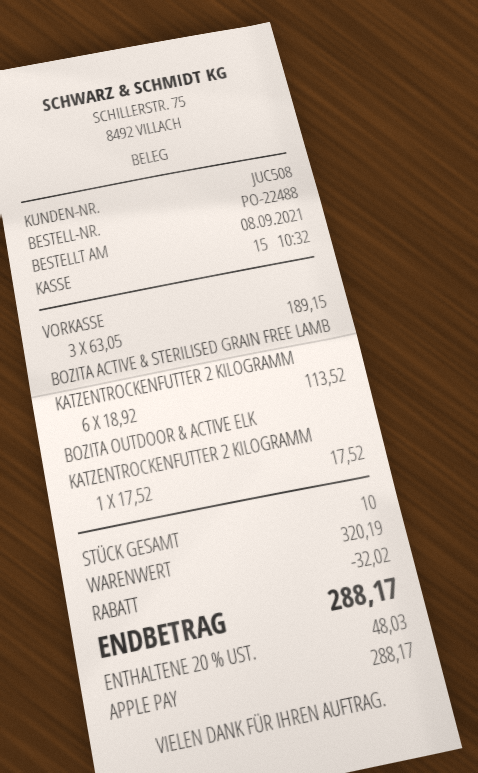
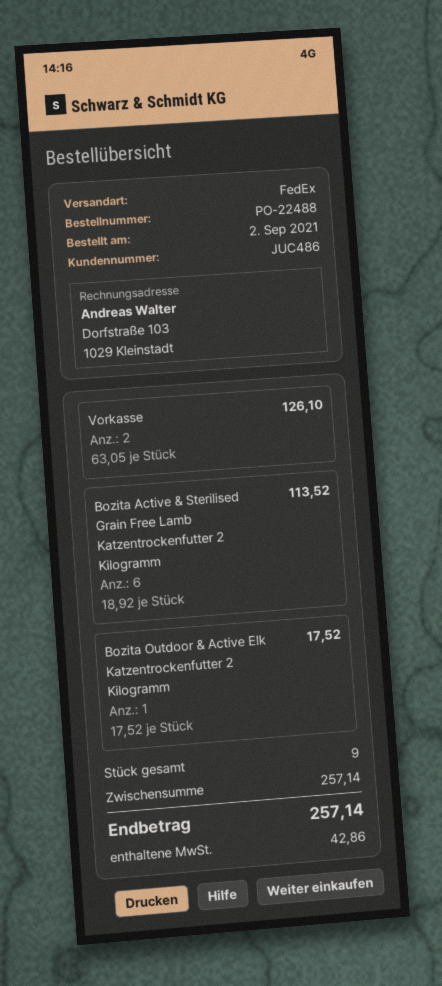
order date: 2021-09-08 -> 2021-09-02
customer number: JUC508 -> JUC486
VORKASSE: 3 x 63.05 = 189.15 -> 2 x 63.05 = 126.10
total quantity: 10 -> 9
subtotal: 320.19 -> 257.14
discount: 32.02 -> none
tax: 48.03 -> 42.86
total: 288.17 -> 257.14

